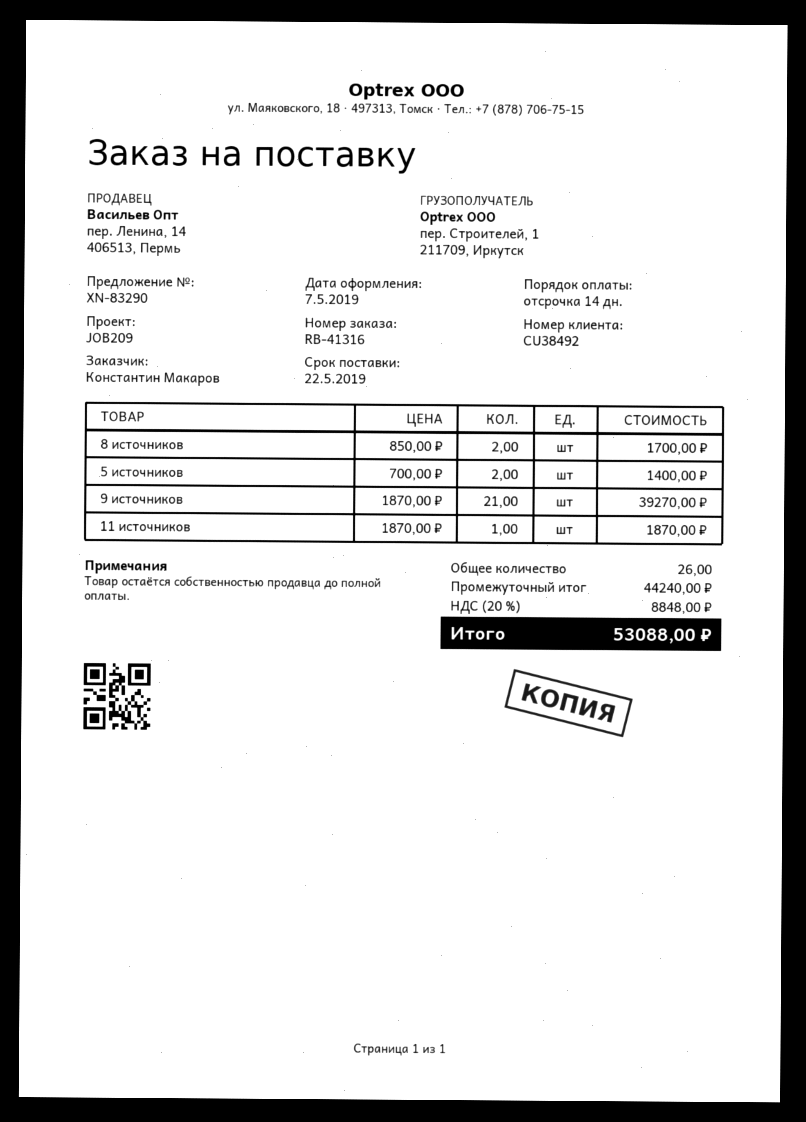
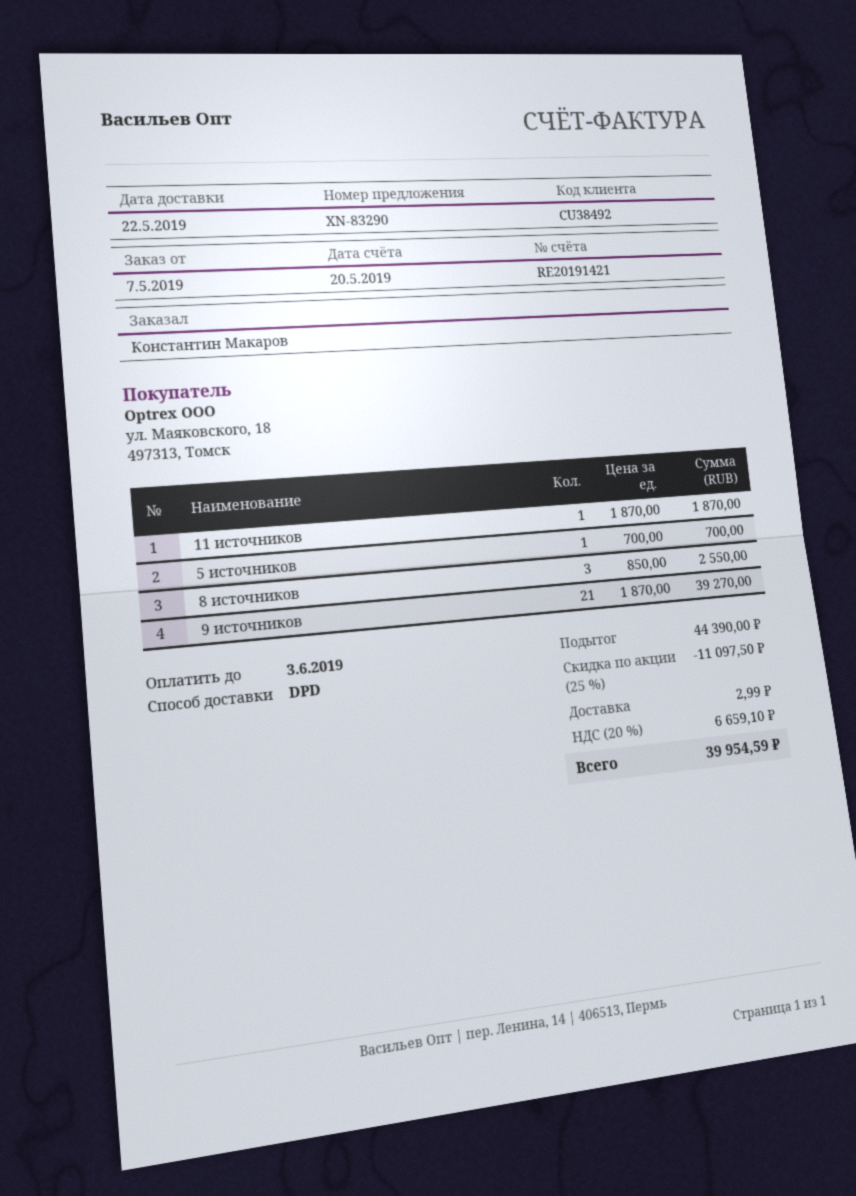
8 источников: 2 x 850.00 = 1700.00 -> 3 x 850.00 = 2550.00
5 источников: 2 x 700.00 = 1400.00 -> 1 x 700.00 = 700.00
subtotal: 44240.00 -> 44390.00
discount: none -> 25% = 11097.50
shipping: none -> 2.99
tax: 20% = 8848.00 -> 20% = 6659.10
total: 53088.00 -> 39954.59

